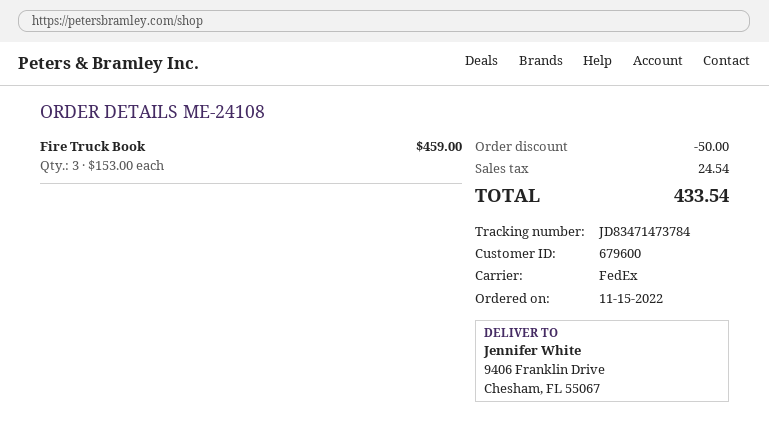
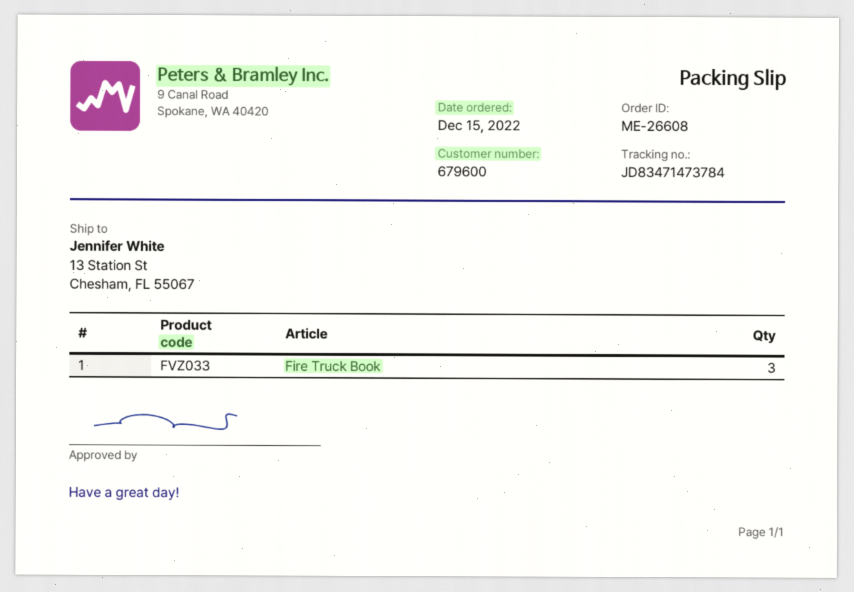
order number: ME-24108 -> ME-26608
order date: 2022-11-15 -> 2022-12-15
ship to: 9406 Franklin Drive, Chesham, FL 55067 -> 13 Station St, Chesham, FL 55067

